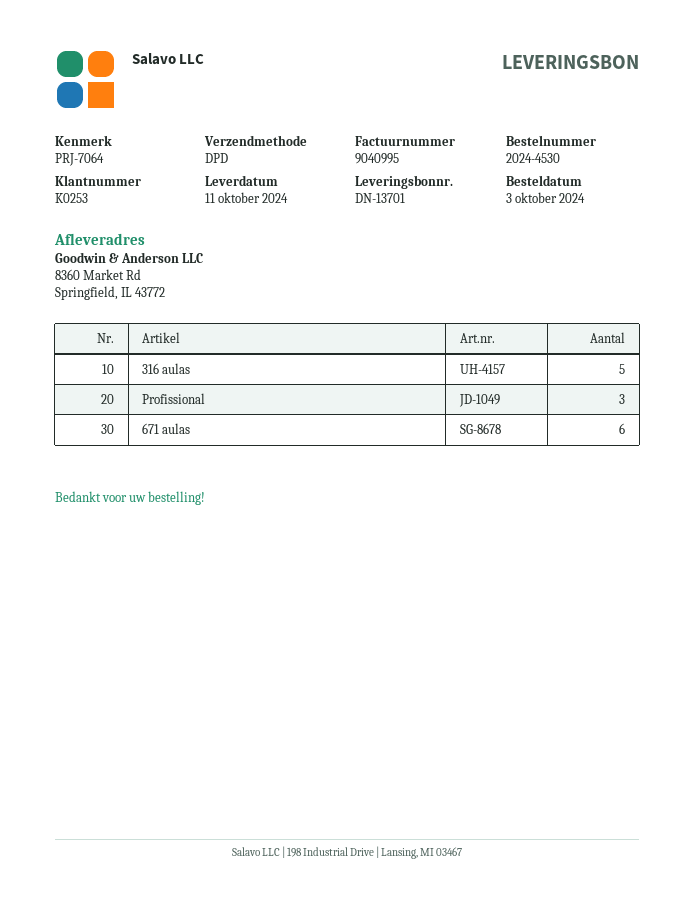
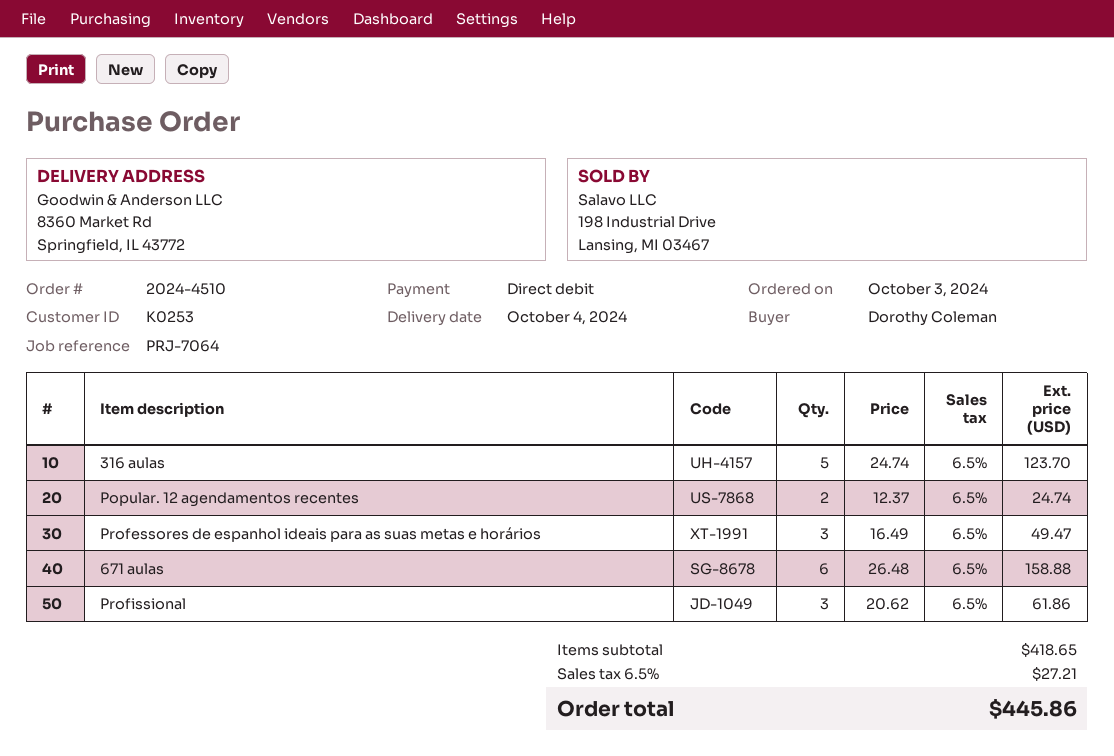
order number: 2024-4530 -> 2024-4510
delivery date: 2024-10-11 -> 2024-10-04
Popular. 12 agendamentos recentes: none -> 2
Professores de espanhol ideais para as suas metas e horários: none -> 3

